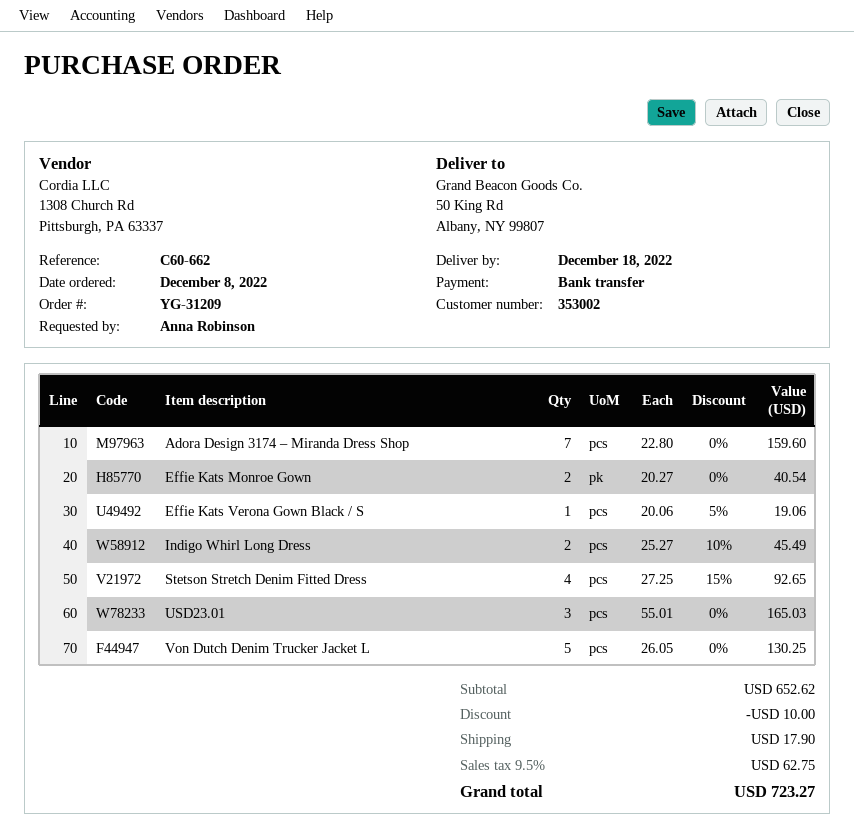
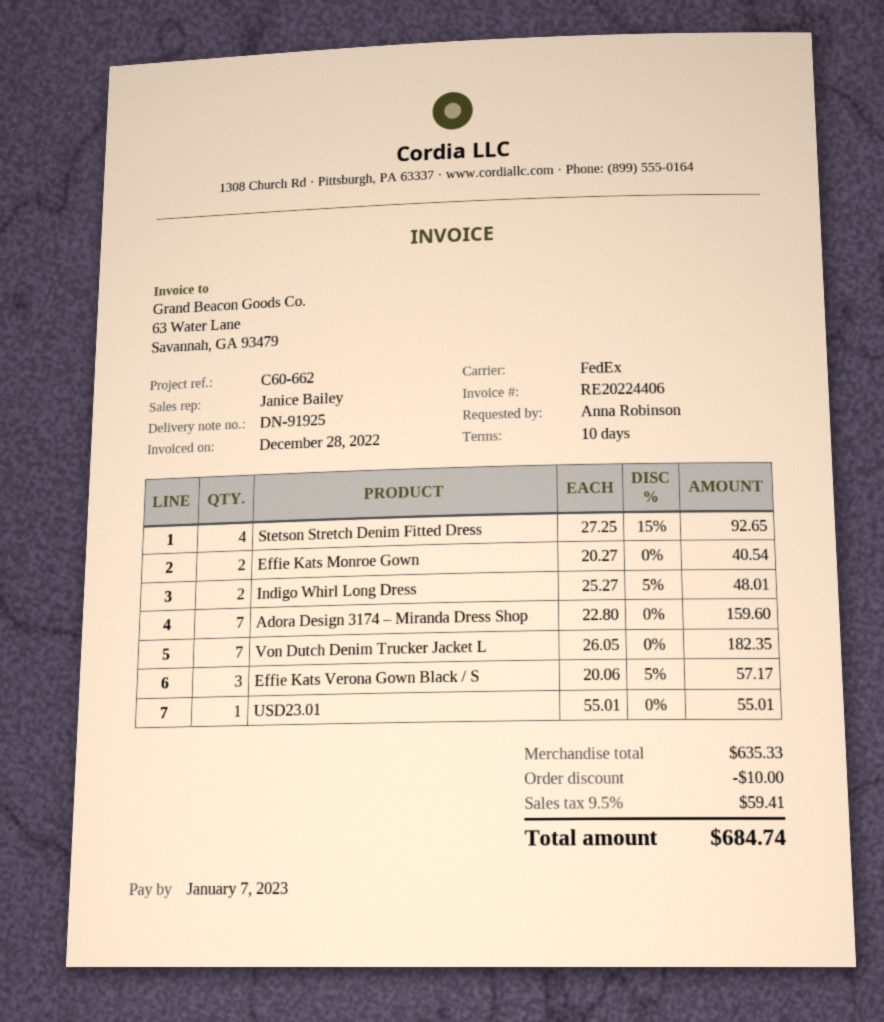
Effie Kats Verona Gown Black / S: 1 x 20.06 - 5% = 19.06 -> 3 x 20.06 - 5% = 57.17
Indigo Whirl Long Dress: 2 x 25.27 - 10% = 45.49 -> 2 x 25.27 - 5% = 48.01
USD23.01: 3 x 55.01 = 165.03 -> 1 x 55.01 = 55.01
Von Dutch Denim Trucker Jacket L: 5 x 26.05 = 130.25 -> 7 x 26.05 = 182.35
subtotal: 652.62 -> 635.33
shipping: 17.90 -> none
tax: 9.5% = 62.75 -> 9.5% = 59.41
total: 723.27 -> 684.74

